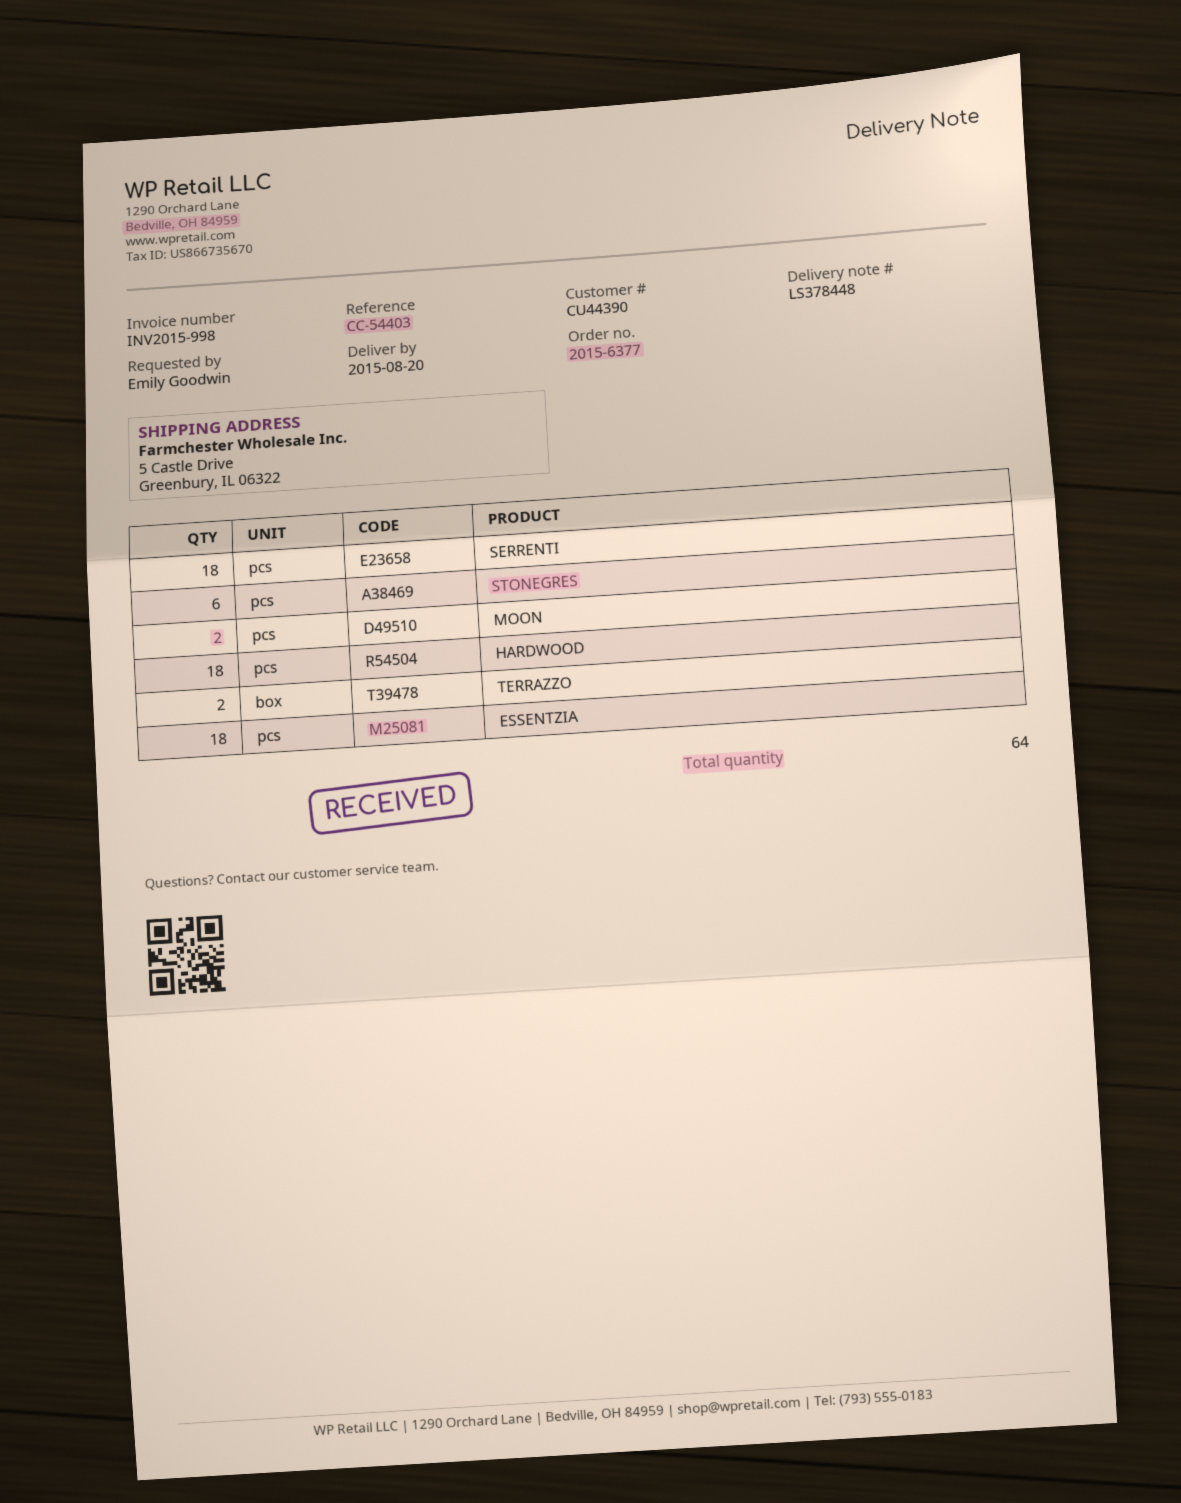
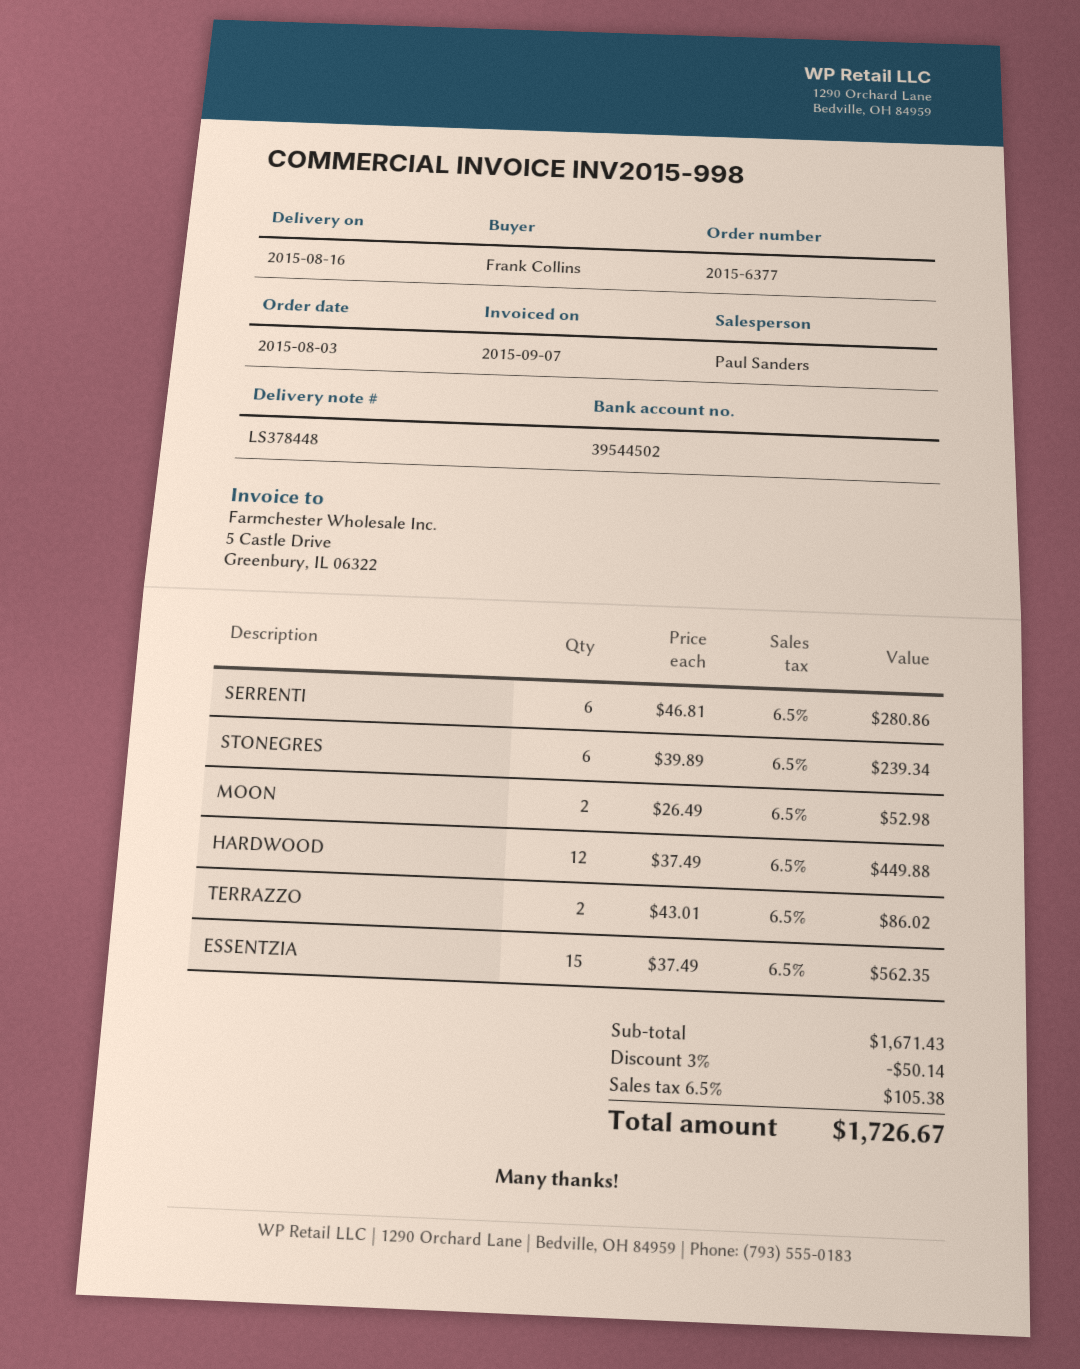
delivery date: 2015-08-20 -> 2015-08-16
ordered by: Emily Goodwin -> Frank Collins
SERRENTI: 18 -> 6
HARDWOOD: 18 -> 12
ESSENTZIA: 18 -> 15

